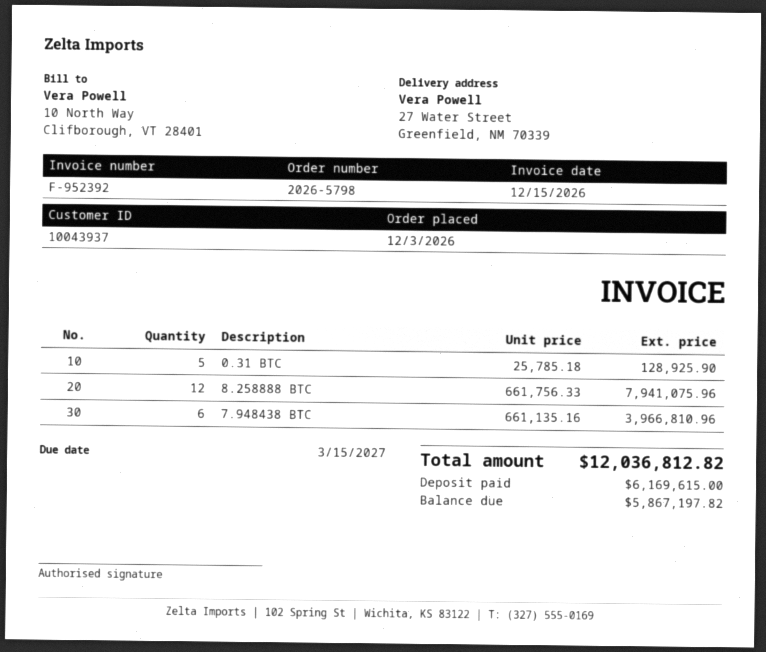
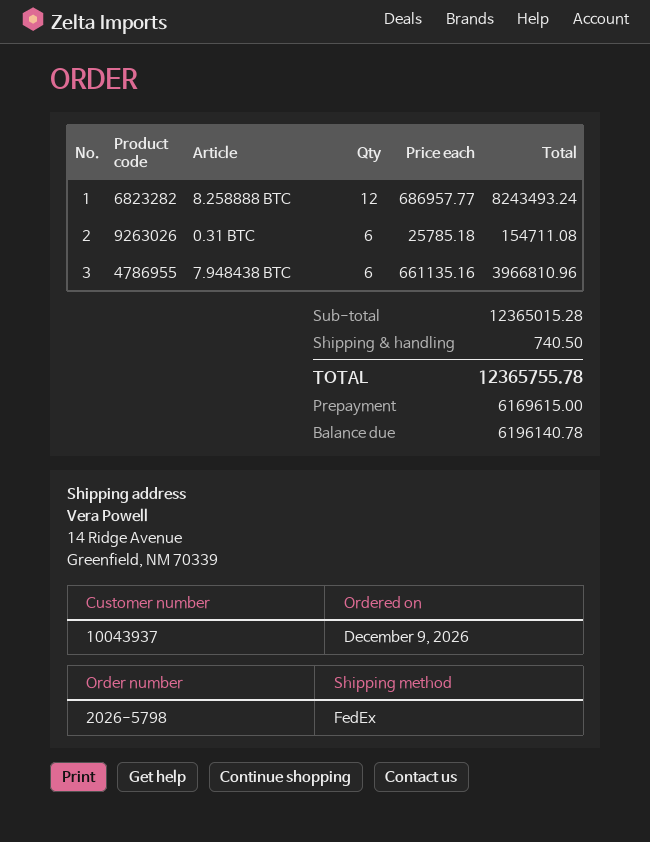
order date: 2026-12-03 -> 2026-12-09
ship to: 27 Water Street, Greenfield, NM 70339 -> 14 Ridge Avenue, Greenfield, NM 70339
0.31 BTC: 5 x 25785.18 = 128925.90 -> 6 x 25785.18 = 154711.08
8.258888 BTC: 12 x 661756.33 = 7941075.96 -> 12 x 686957.77 = 8243493.24
shipping: none -> 740.50
total: 12036812.82 -> 12365755.78
balance: 5867197.82 -> 6196140.78

